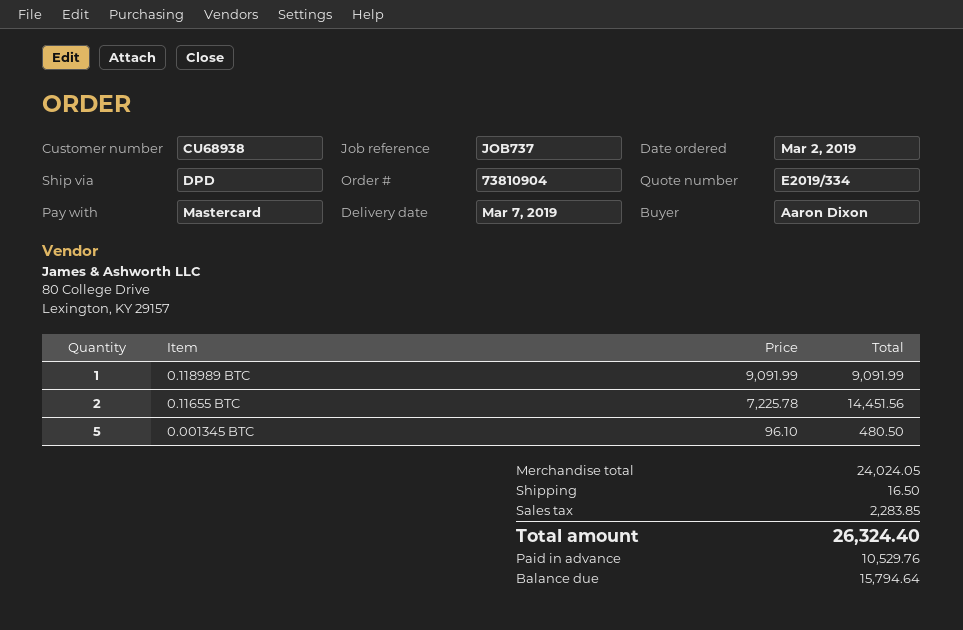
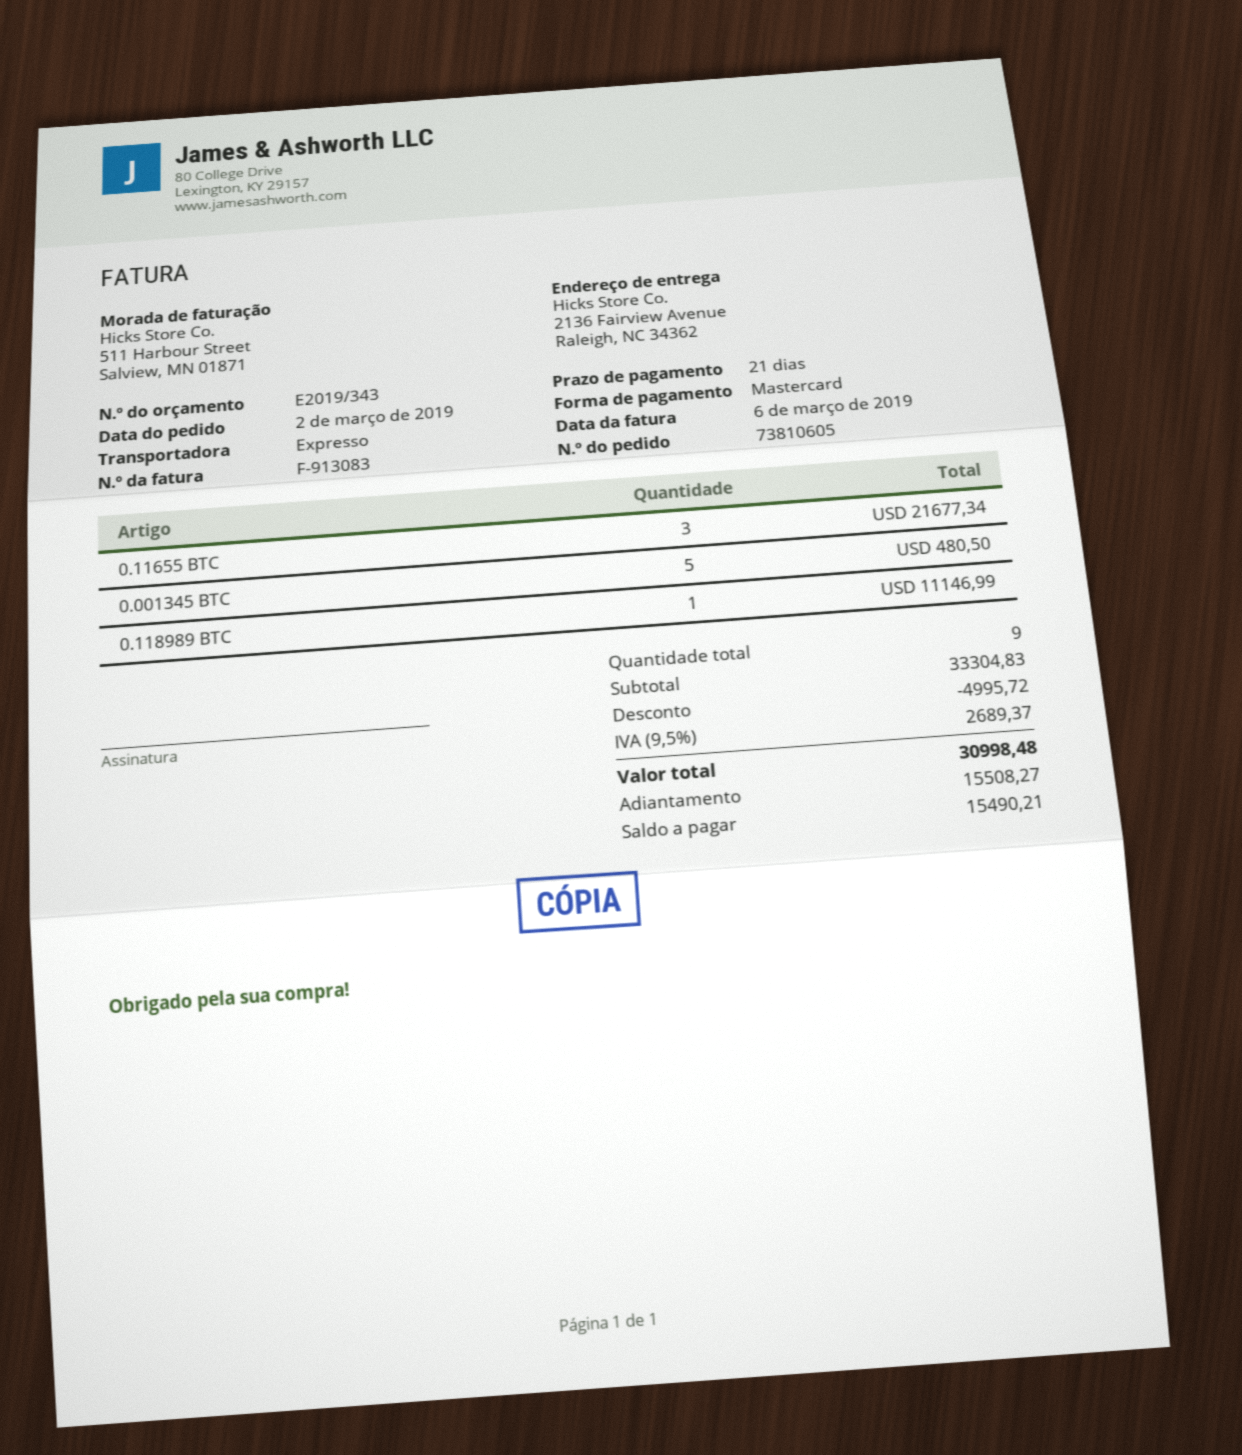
quote number: E2019/334 -> E2019/343
order number: 73810904 -> 73810605
shipping method: DPD -> express
0.118989 BTC: 1 for 9091.99 -> 1 for 11146.99
0.11655 BTC: 2 for 14451.56 -> 3 for 21677.34
subtotal: 24024.05 -> 33304.83
discount: none -> 4995.72
shipping: 16.50 -> none
tax: 2283.85 -> 2689.37
total: 26324.40 -> 30998.48
deposit: 10529.76 -> 15508.27
balance: 15794.64 -> 15490.21

